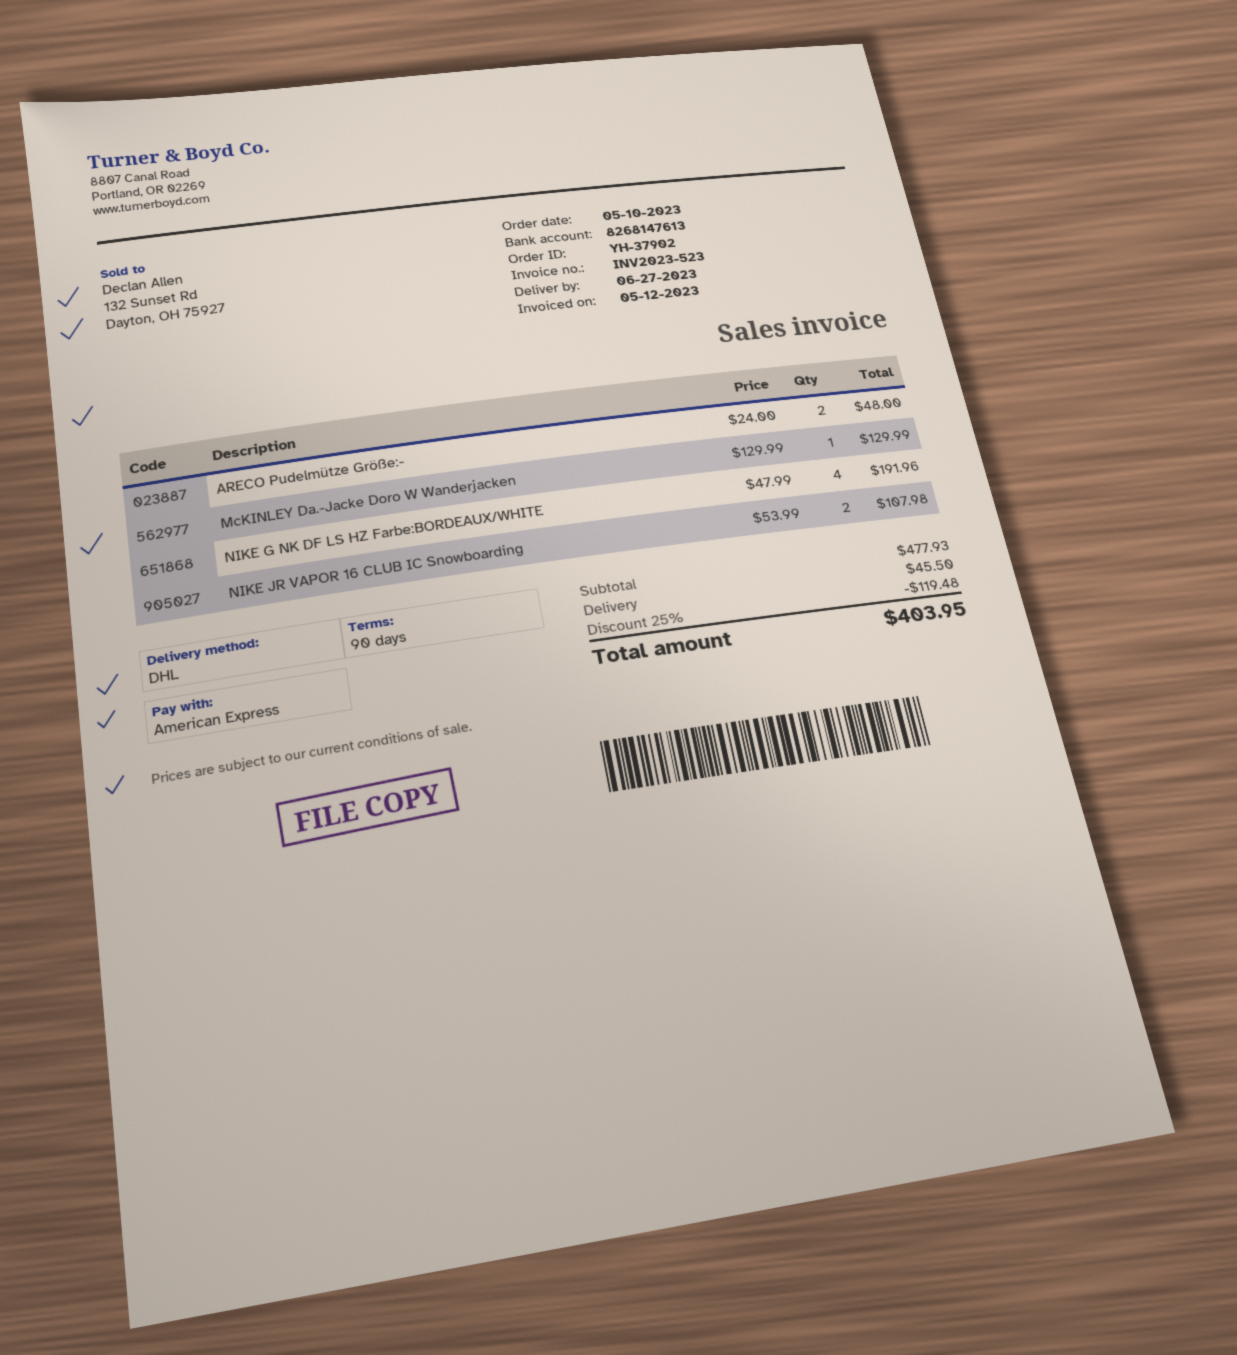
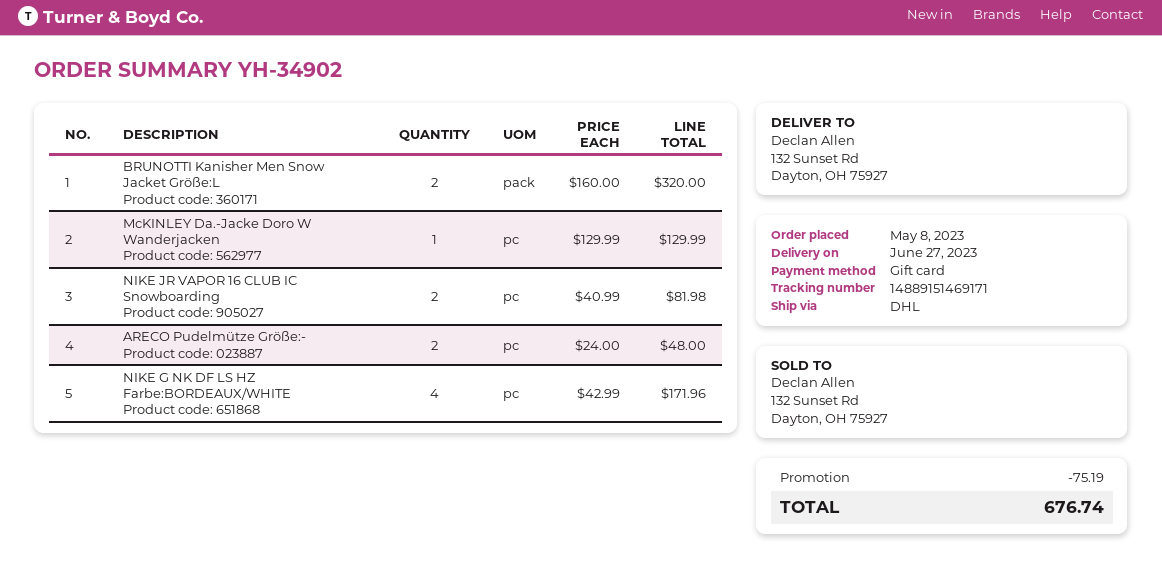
order number: YH-37902 -> YH-34902
order date: 2023-05-10 -> 2023-05-08
payment method: American Express -> gift card
NIKE G NK DF LS HZ Farbe:BORDEAUX/WHITE: 4 x 47.99 = 191.96 -> 4 x 42.99 = 171.96
NIKE JR VAPOR 16 CLUB IC Snowboarding: 2 x 53.99 = 107.98 -> 2 x 40.99 = 81.98
BRUNOTTI Kanisher Men Snow Jacket Größe:L: none -> 2 x 160.00 = 320.00
discount: 119.48 -> 75.19
shipping: 45.50 -> none
total: 403.95 -> 676.74

